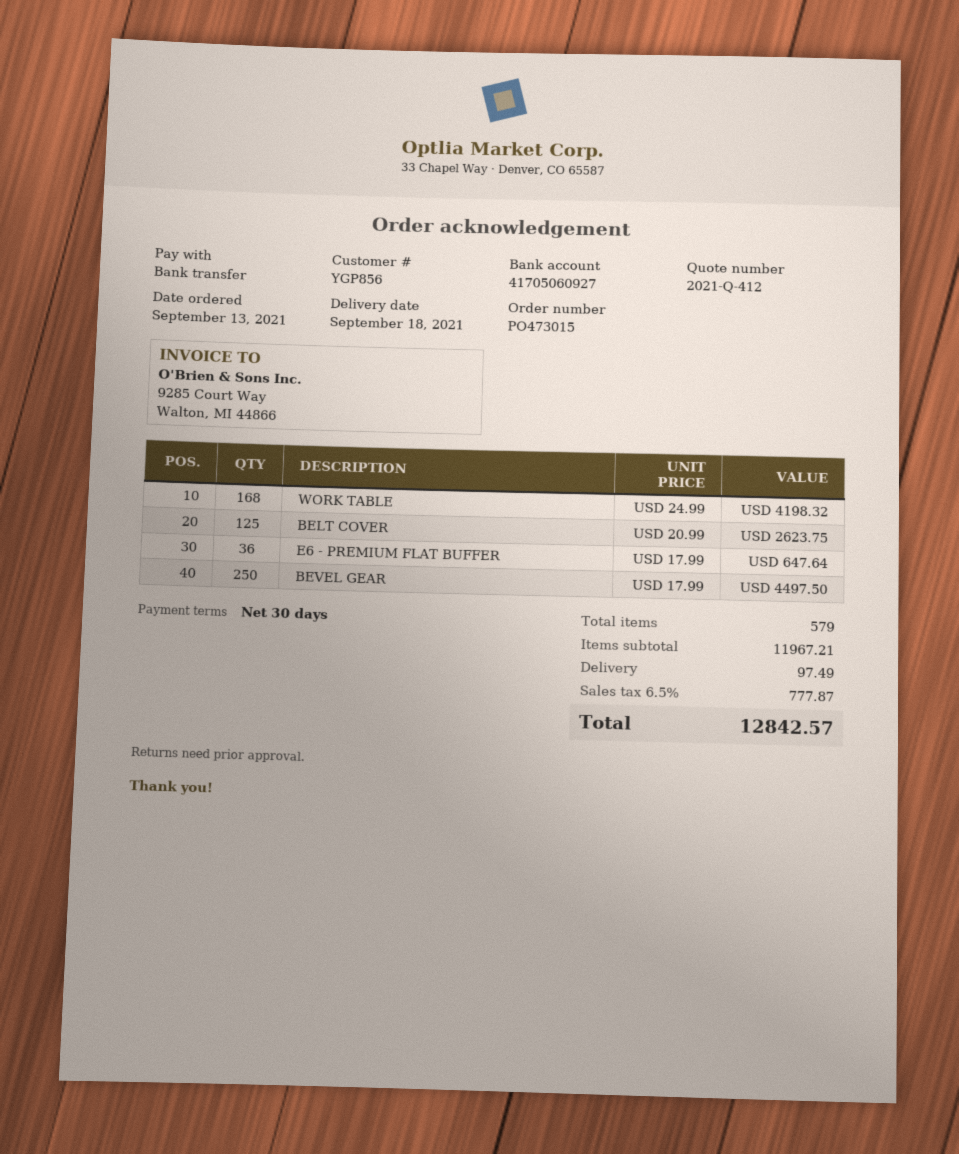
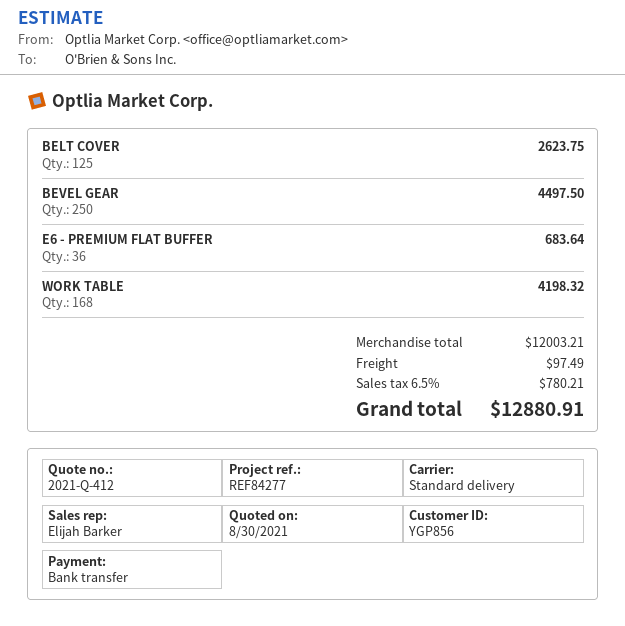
E6 - PREMIUM FLAT BUFFER: 36 for 647.64 -> 36 for 683.64
subtotal: 11967.21 -> 12003.21
tax: 6.5% = 777.87 -> 6.5% = 780.21
total: 12842.57 -> 12880.91

